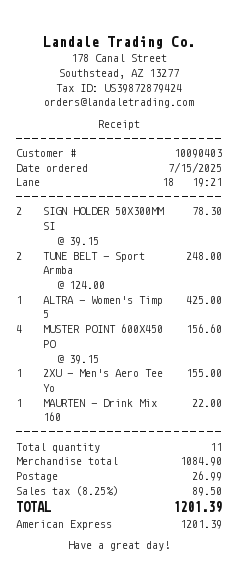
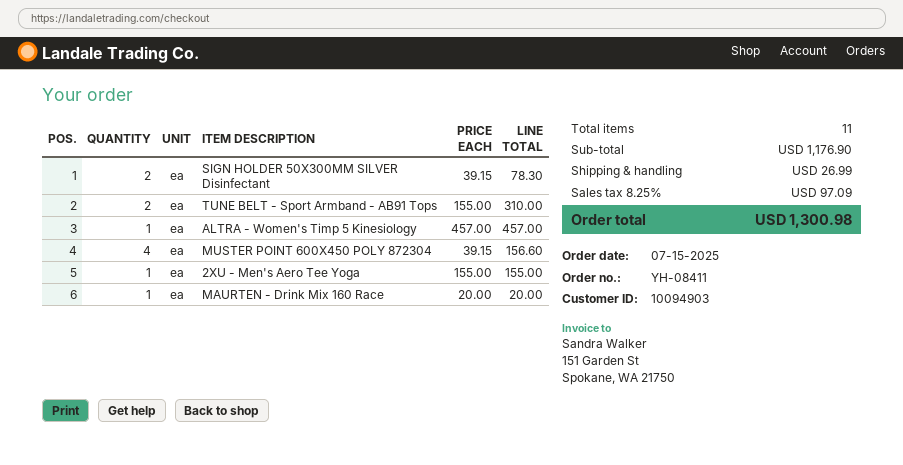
customer number: 10090403 -> 10094903
TUNE BELT - Sport Armba: 2 x 124.00 = 248.00 -> 2 x 155.00 = 310.00
ALTRA - Women's Timp 5: 1 x 425.00 = 425.00 -> 1 x 457.00 = 457.00
MAURTEN - Drink Mix 160: 1 x 22.00 = 22.00 -> 1 x 20.00 = 20.00
subtotal: 1084.90 -> 1176.90
tax: 8.25% = 89.50 -> 8.25% = 97.09
total: 1201.39 -> 1300.98

